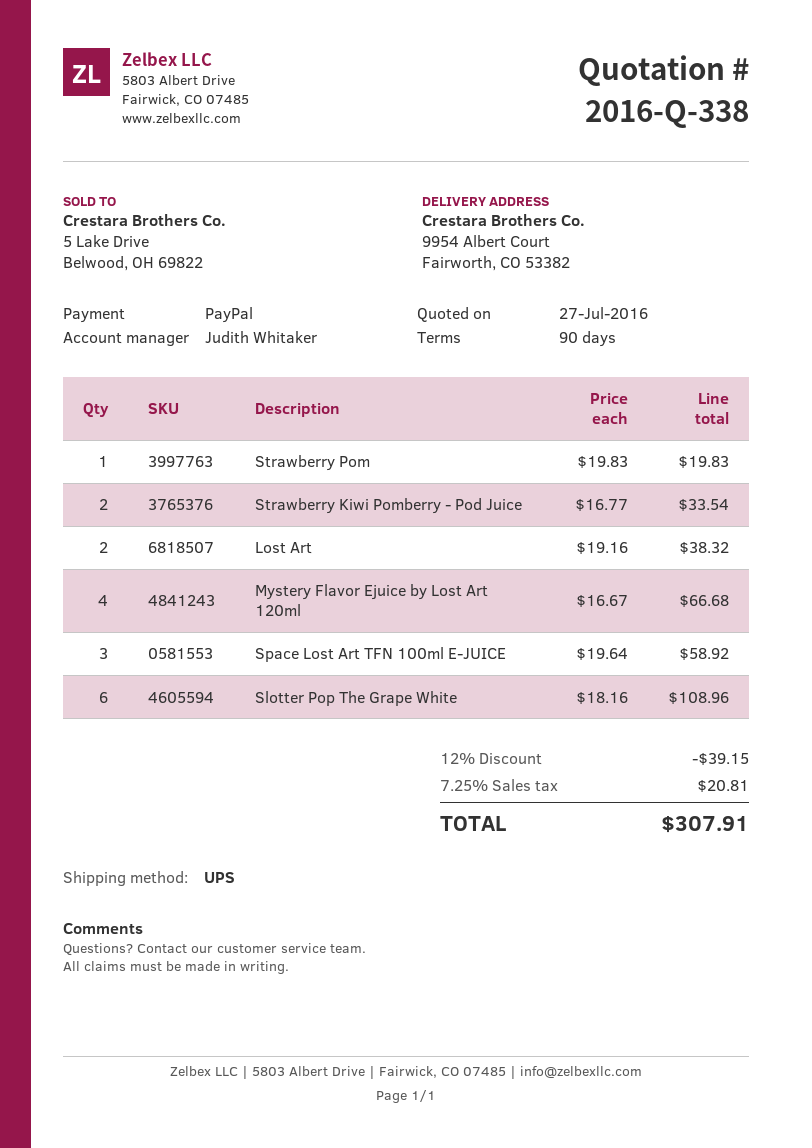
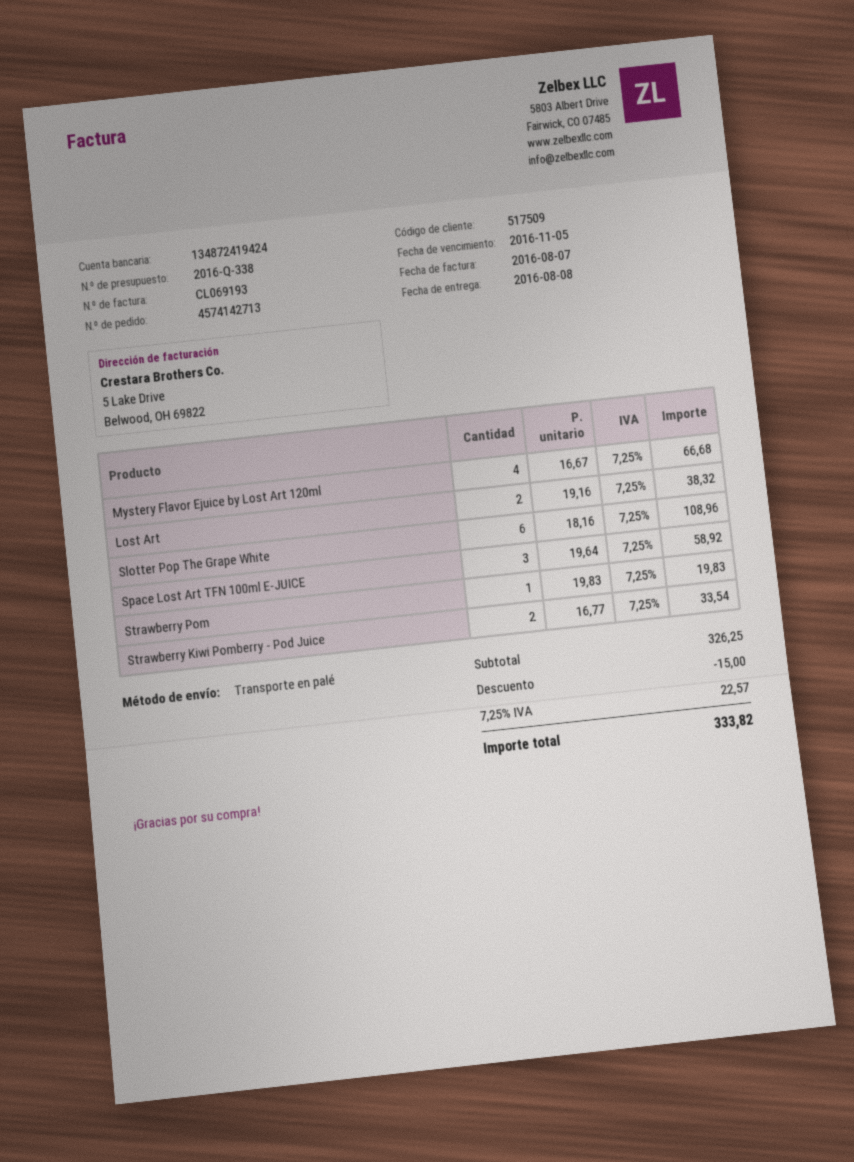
shipping method: UPS -> pallet freight
discount: 39.15 -> 15.00
tax: 7.25% = 20.81 -> 7.25% = 22.57
total: 307.91 -> 333.82

